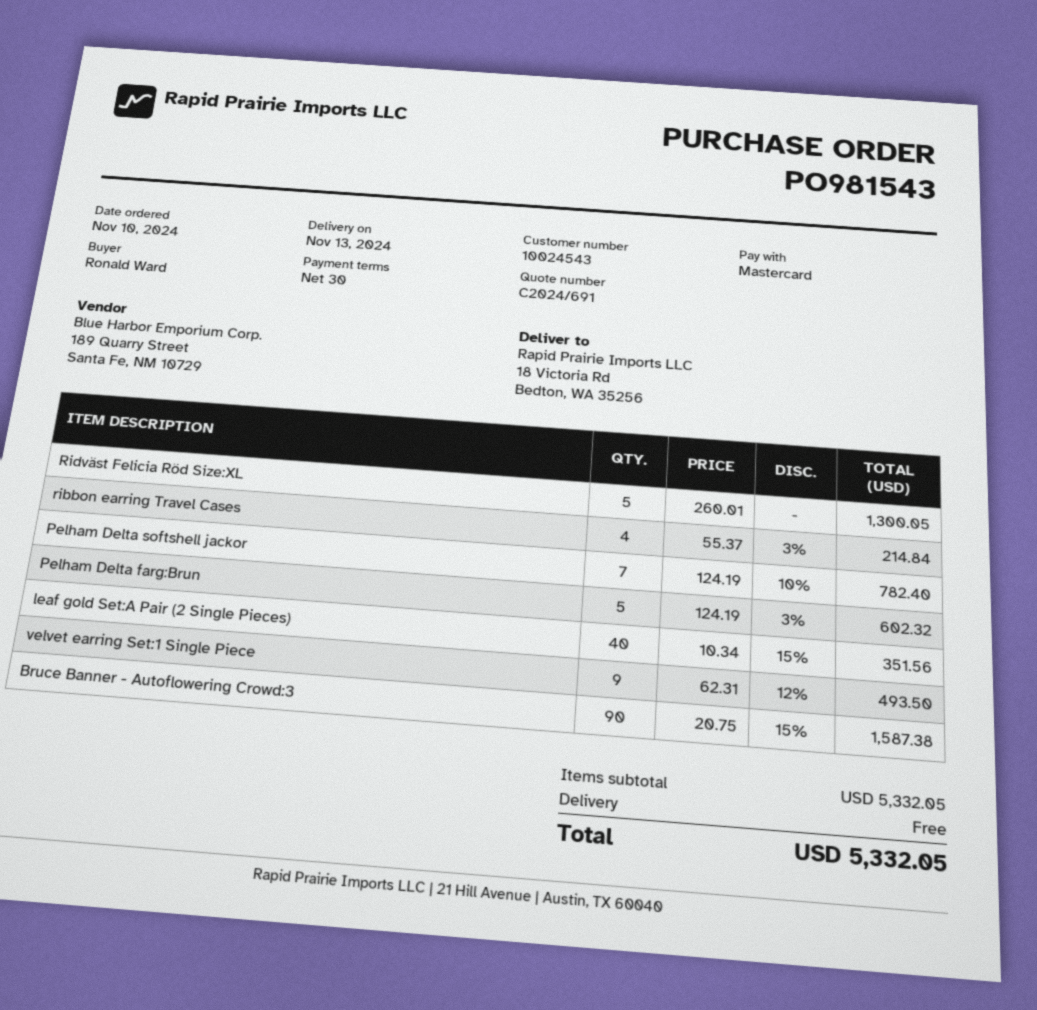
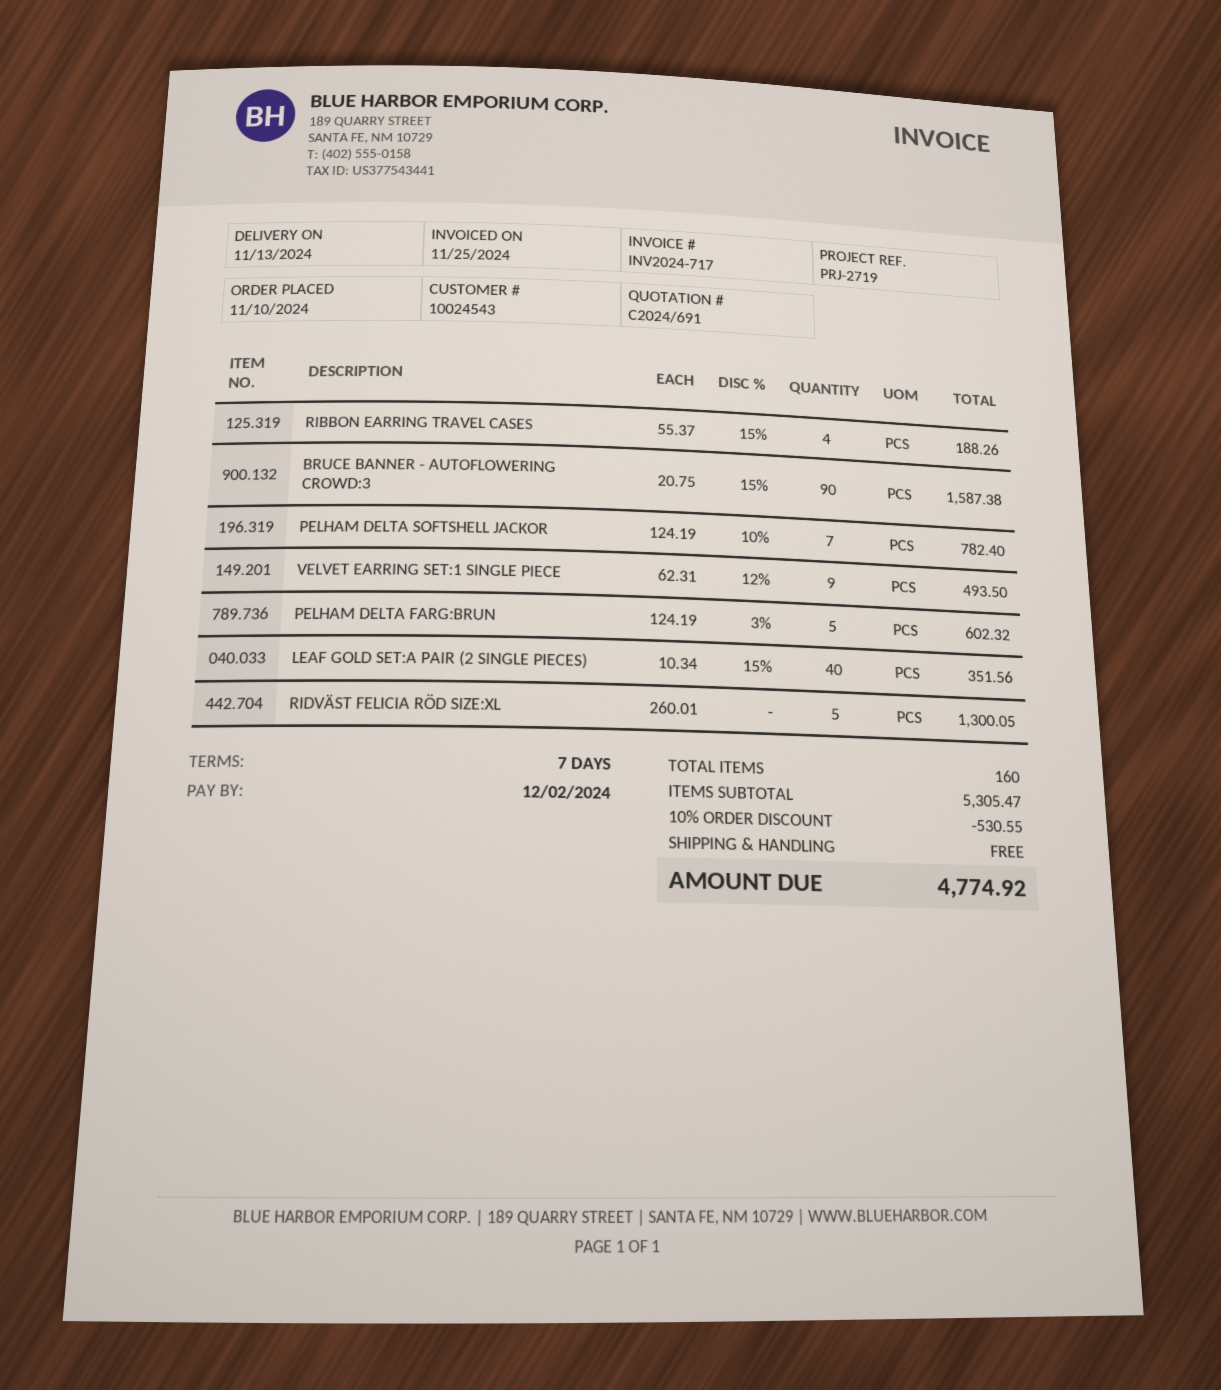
payment terms: 30 days -> 7 days
ribbon earring Travel Cases: 4 x 55.37 - 3% = 214.84 -> 4 x 55.37 - 15% = 188.26
subtotal: 5332.05 -> 5305.47
discount: none -> 10% = 530.55
total: 5332.05 -> 4774.92

